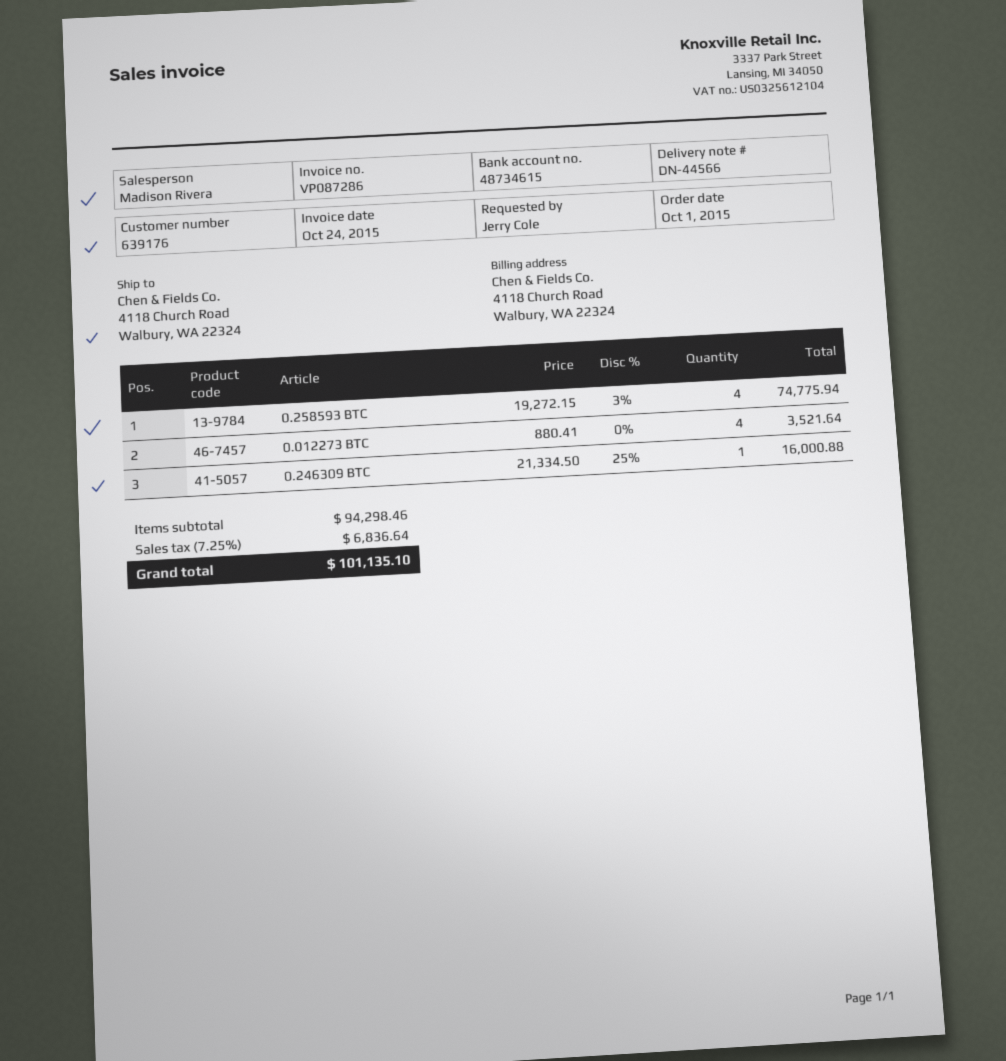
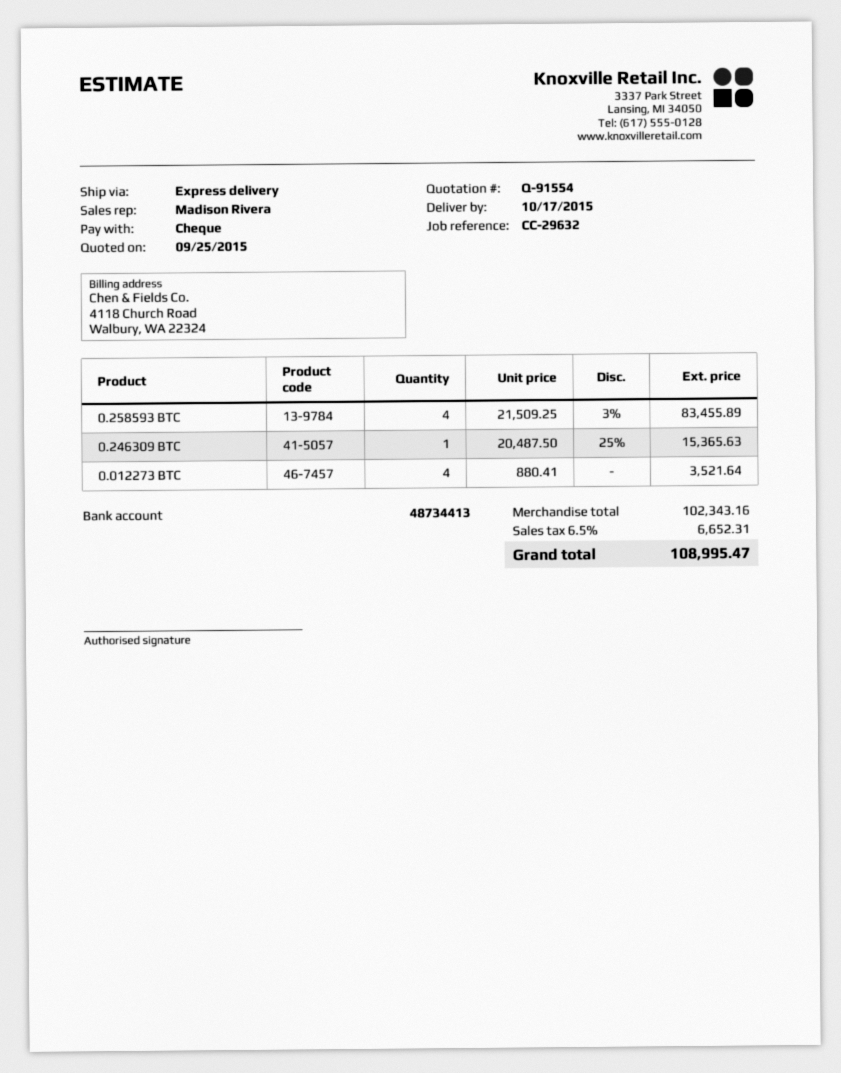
bank account: 48734615 -> 48734413
0.258593 BTC: 4 x 19272.15 - 3% = 74775.94 -> 4 x 21509.25 - 3% = 83455.89
0.246309 BTC: 1 x 21334.50 - 25% = 16000.88 -> 1 x 20487.50 - 25% = 15365.63
subtotal: 94298.46 -> 102343.16
tax: 7.25% = 6836.64 -> 6.5% = 6652.31
total: 101135.10 -> 108995.47

